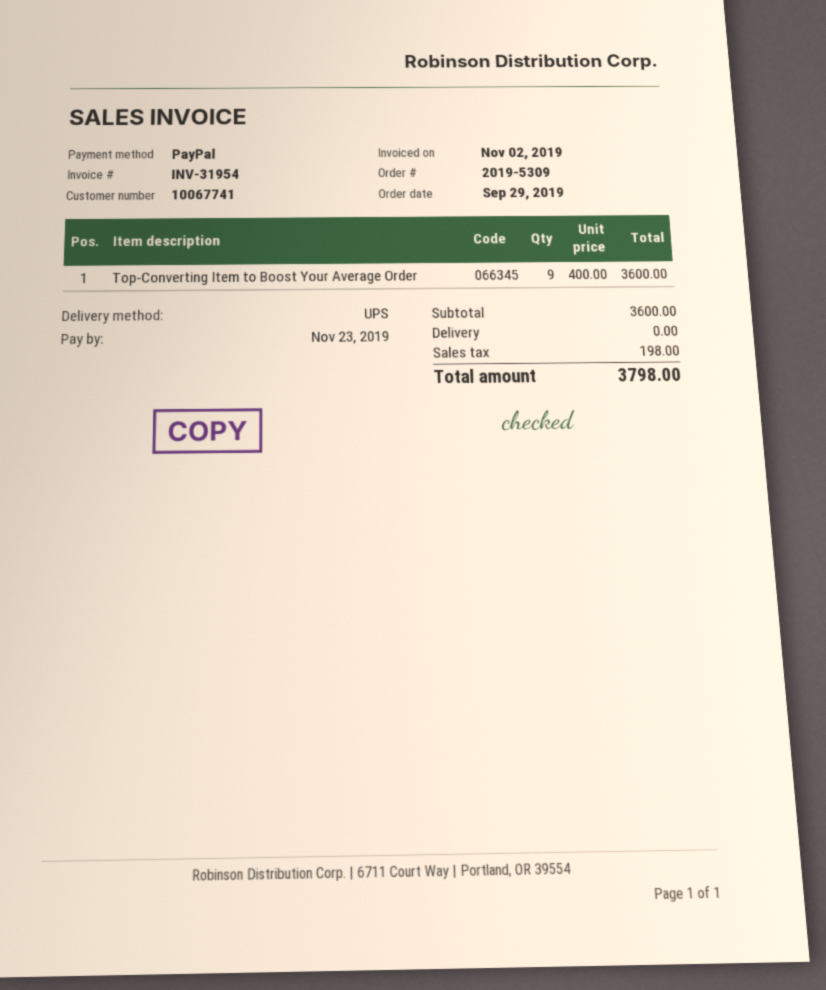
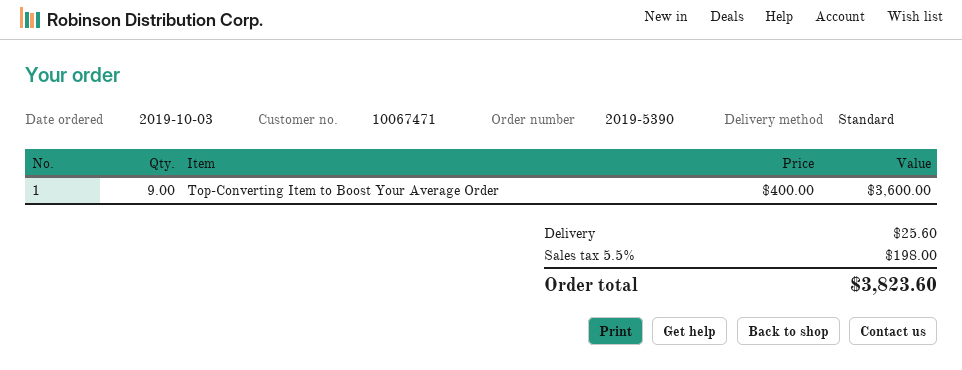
order number: 2019-5309 -> 2019-5390
order date: 2019-09-29 -> 2019-10-03
customer number: 10067741 -> 10067471
shipping method: UPS -> standard
shipping: 0.00 -> 25.60
total: 3798.00 -> 3823.60

